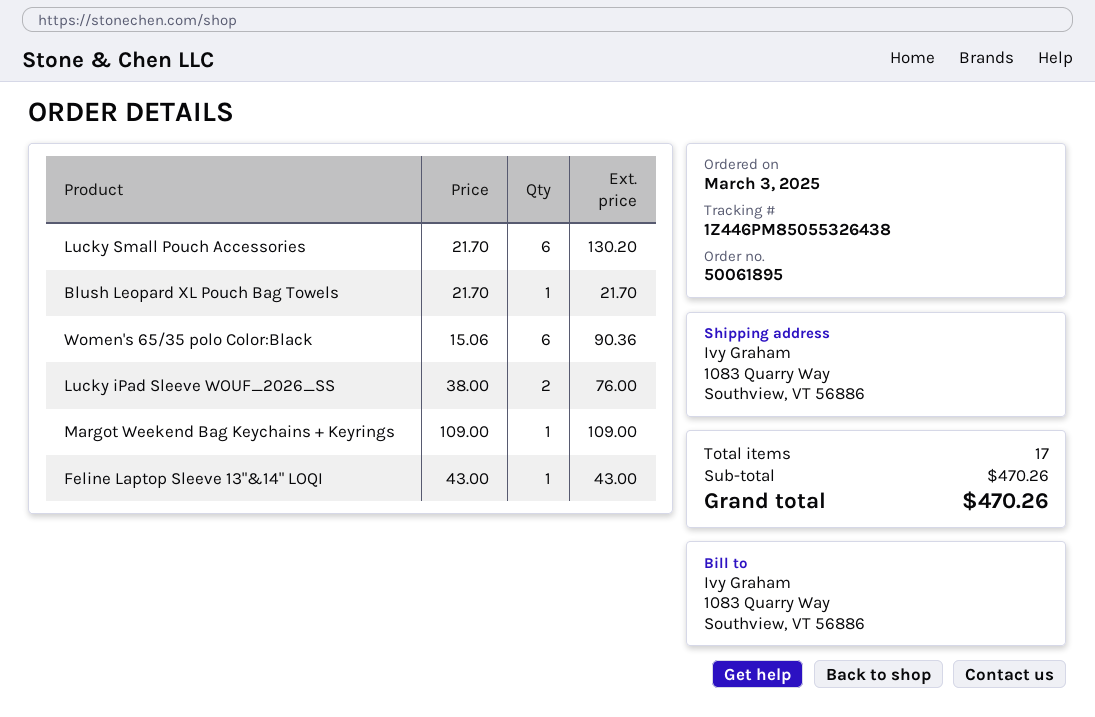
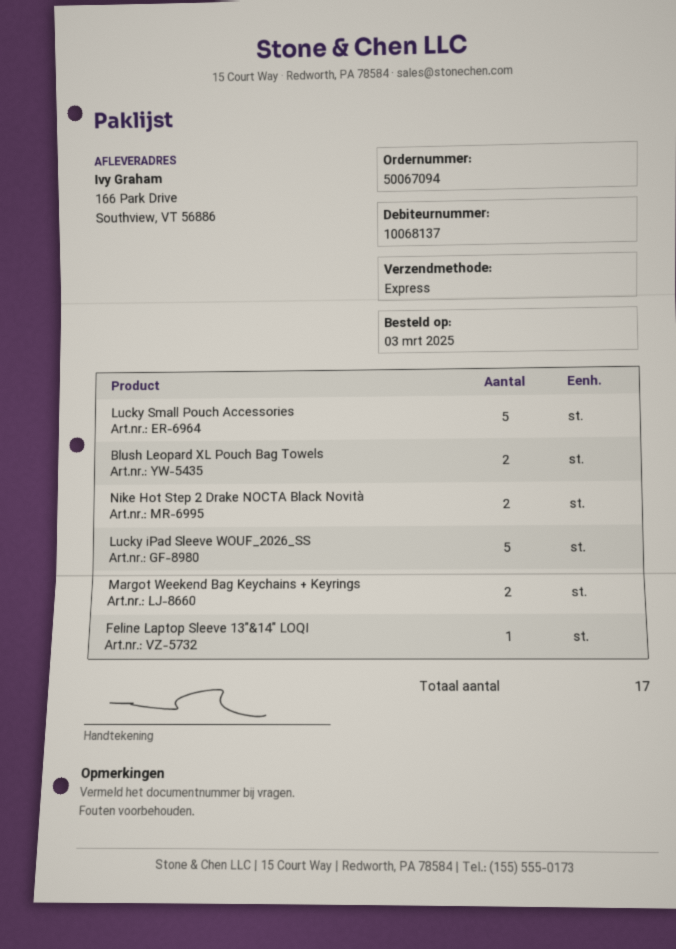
order number: 50061895 -> 50067094
ship to: 1083 Quarry Way, Southview, VT 56886 -> 166 Park Drive, Southview, VT 56886
Lucky Small Pouch Accessories: 6 -> 5
Blush Leopard XL Pouch Bag Towels: 1 -> 2
Women's 65/35 polo Color:Black: 6 -> none
Lucky iPad Sleeve WOUF_2026_SS: 2 -> 5
Margot Weekend Bag Keychains + Keyrings: 1 -> 2
Nike Hot Step 2 Drake NOCTA Black Novità: none -> 2

